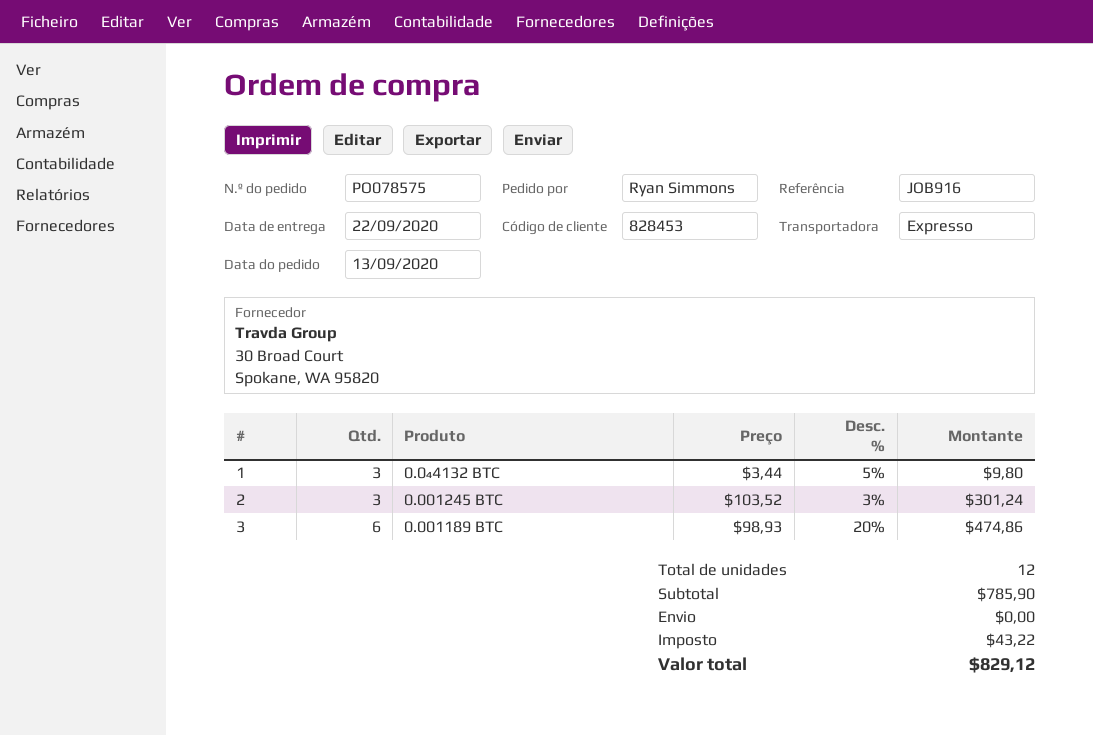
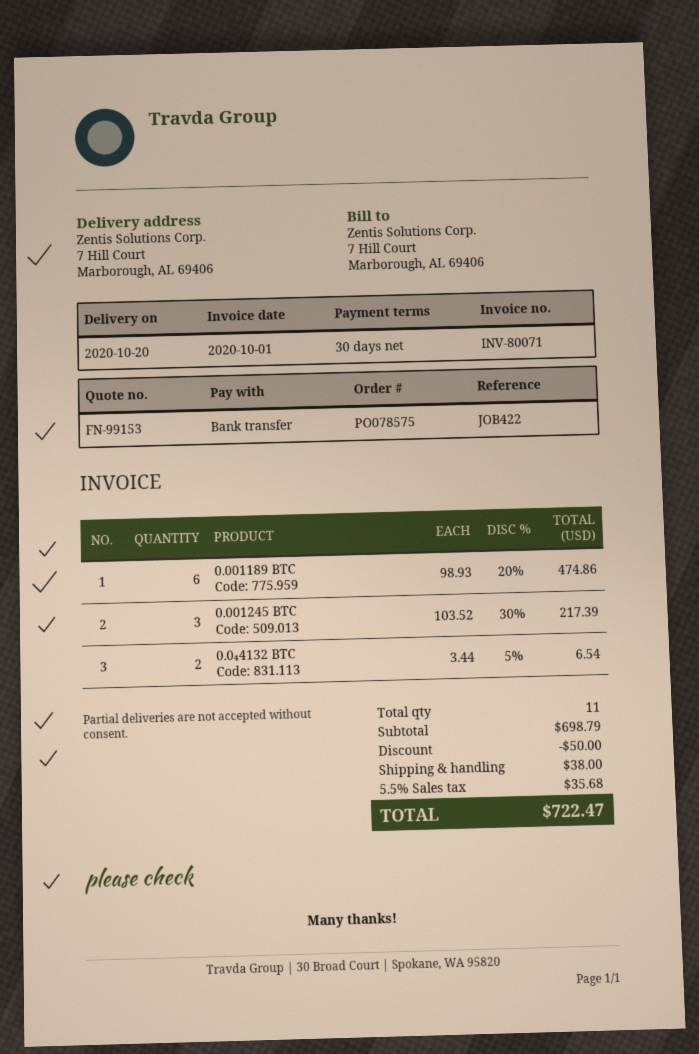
delivery date: 2020-09-22 -> 2020-10-20
reference: JOB916 -> JOB422
0.0₄4132 BTC: 3 x 3.44 - 5% = 9.80 -> 2 x 3.44 - 5% = 6.54
0.001245 BTC: 3 x 103.52 - 3% = 301.24 -> 3 x 103.52 - 30% = 217.39
total quantity: 12 -> 11
subtotal: 785.90 -> 698.79
discount: none -> 50.00
shipping: 0.00 -> 38.00
tax: 43.22 -> 35.68
total: 829.12 -> 722.47

